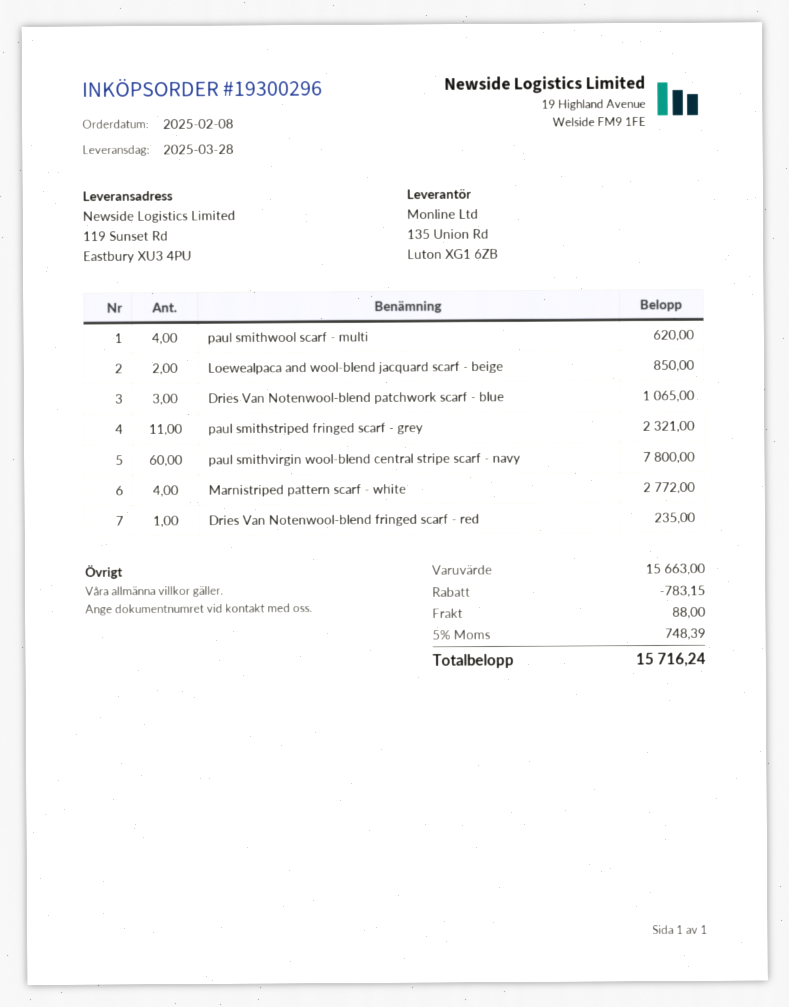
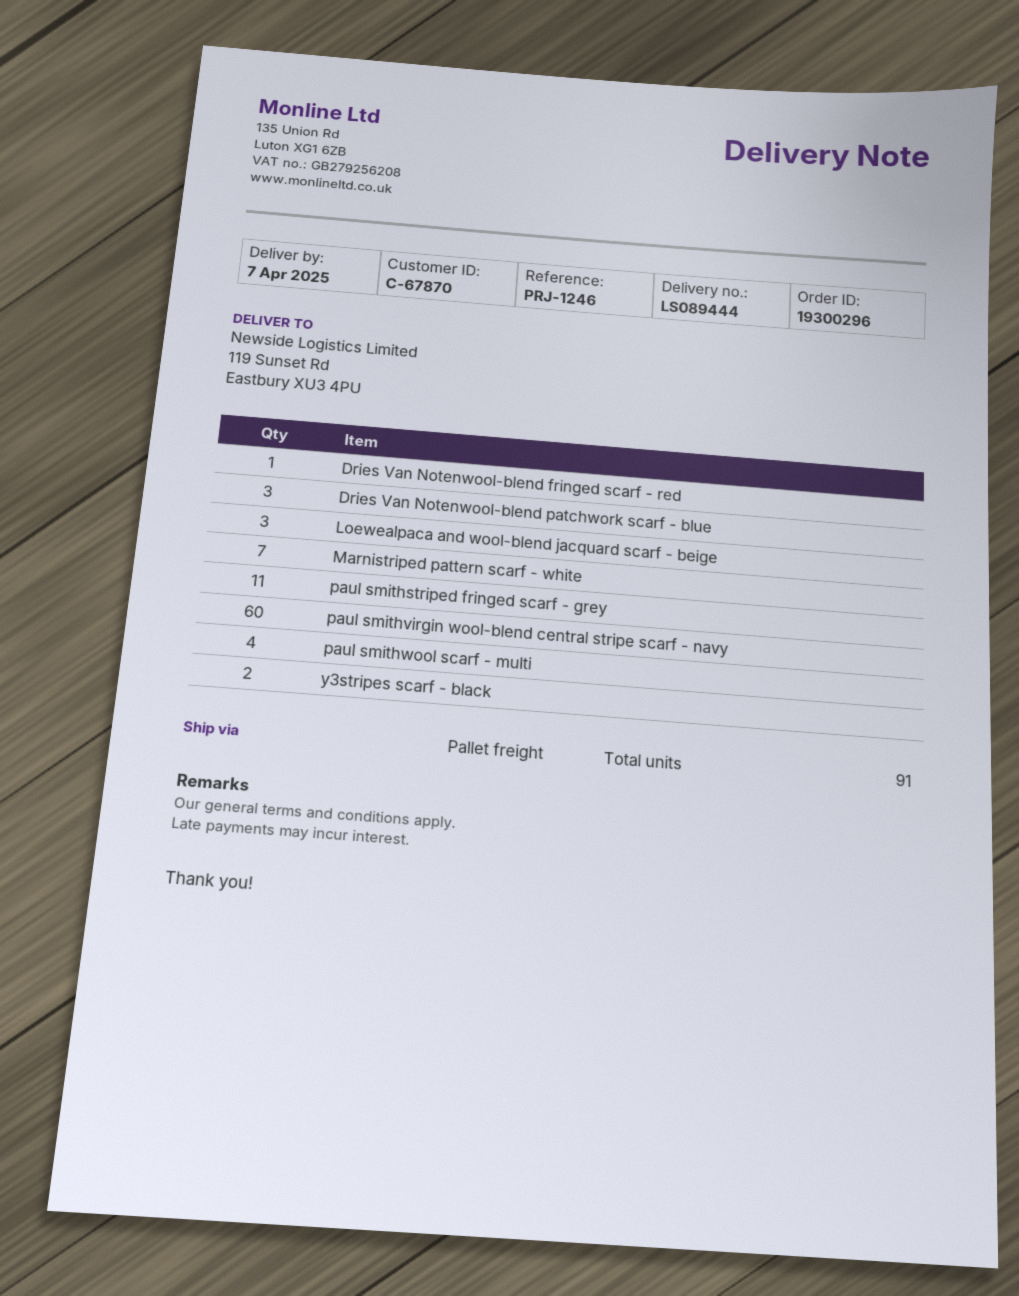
delivery date: 2025-03-28 -> 2025-04-07
Loewealpaca and wool-blend jacquard scarf - beige: 2 -> 3
Marnistriped pattern scarf - white: 4 -> 7
y3stripes scarf - black: none -> 2

